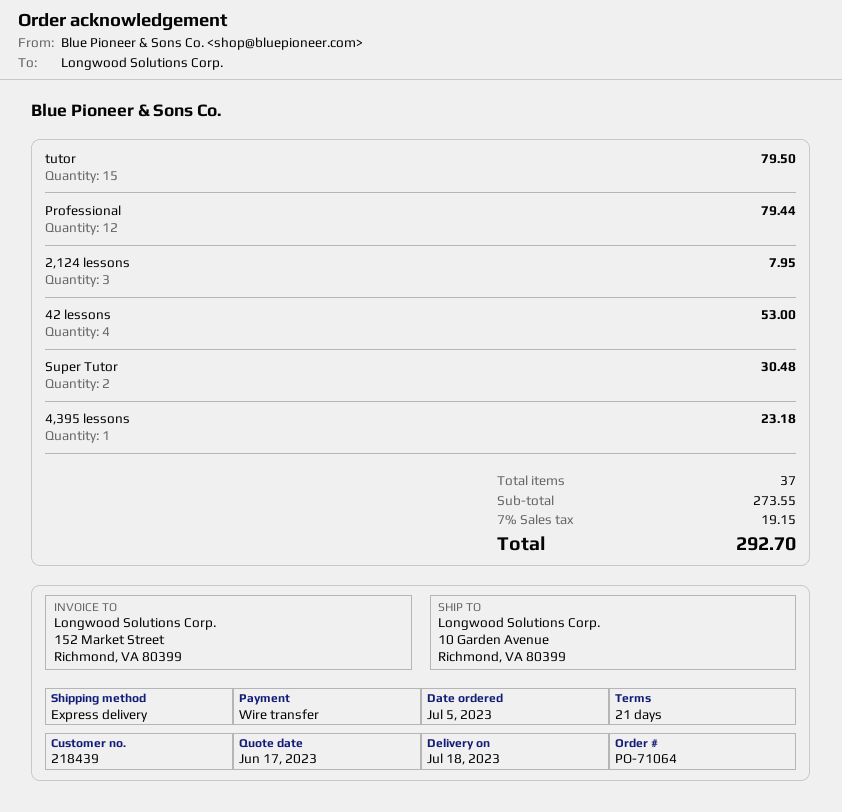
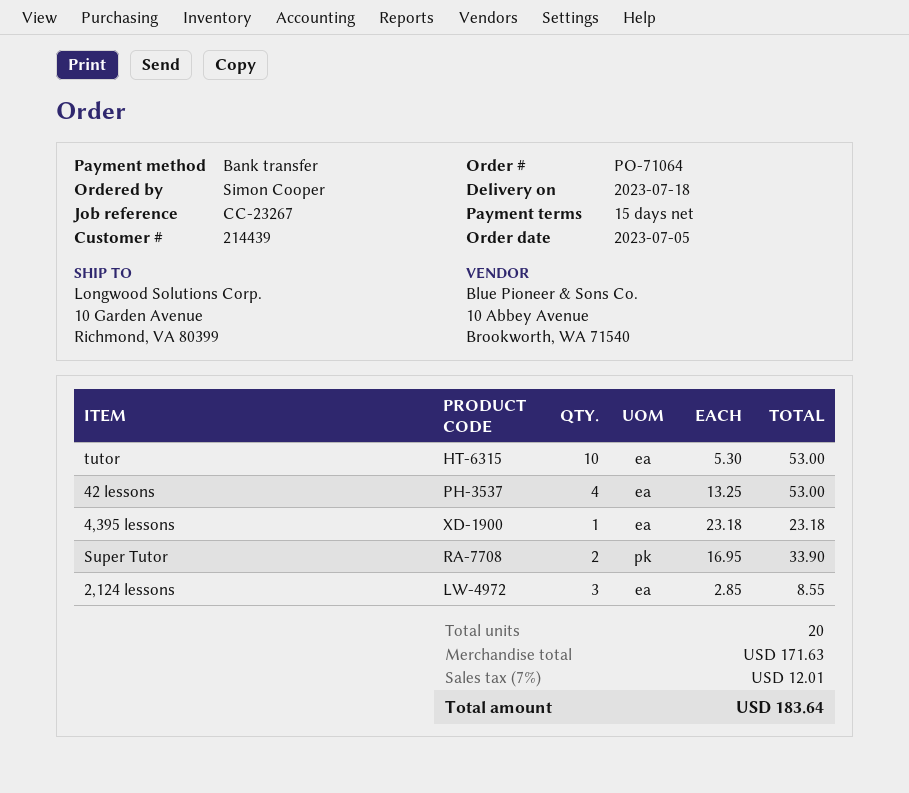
payment terms: 21 days -> 15 days
customer number: 218439 -> 214439
tutor: 15 for 79.50 -> 10 for 53.00
Professional: 12 for 79.44 -> none
2,124 lessons: 3 for 7.95 -> 3 for 8.55
Super Tutor: 2 for 30.48 -> 2 for 33.90
total quantity: 37 -> 20
subtotal: 273.55 -> 171.63
tax: 7% = 19.15 -> 7% = 12.01
total: 292.70 -> 183.64

